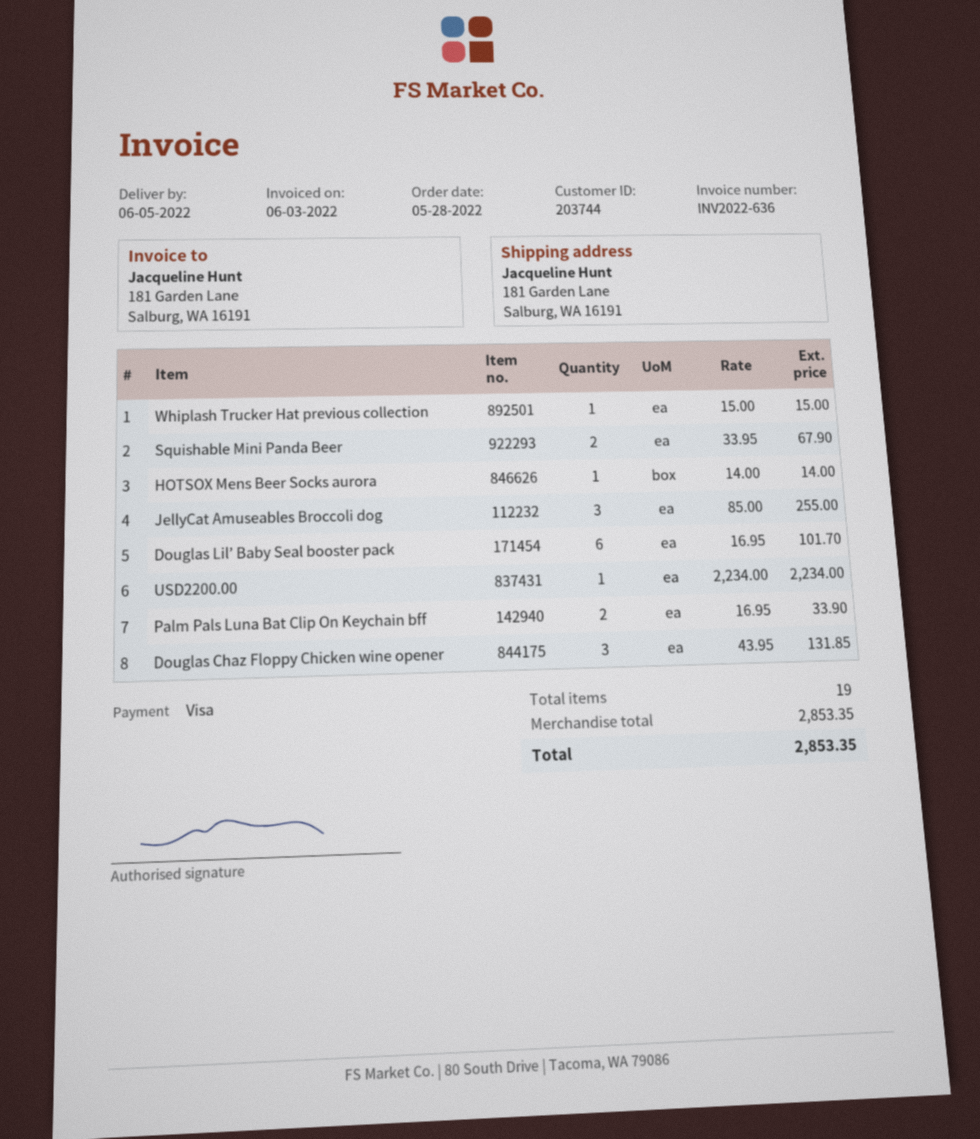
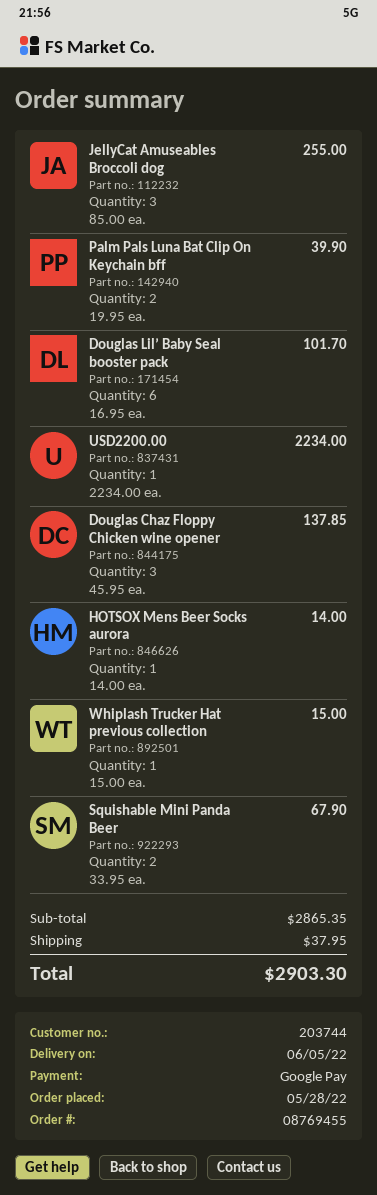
payment method: Visa -> Google Pay
Palm Pals Luna Bat Clip On Keychain bff: 2 x 16.95 = 33.90 -> 2 x 19.95 = 39.90
Douglas Chaz Floppy Chicken wine opener: 3 x 43.95 = 131.85 -> 3 x 45.95 = 137.85
subtotal: 2853.35 -> 2865.35
shipping: none -> 37.95
total: 2853.35 -> 2903.30

